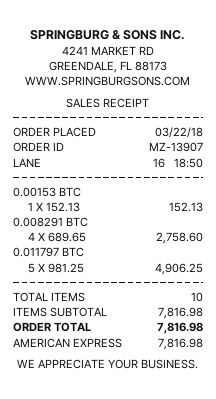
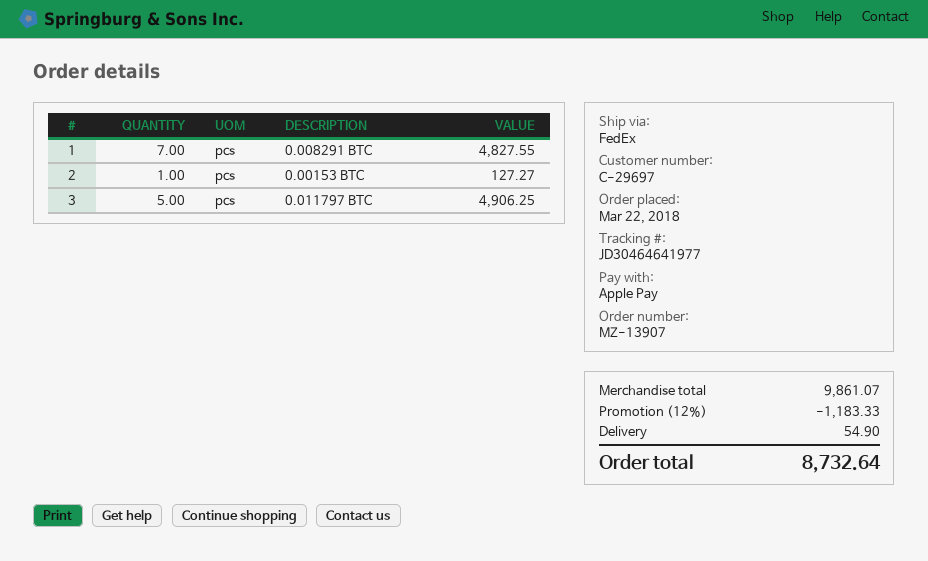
payment method: American Express -> Apple Pay
0.00153 BTC: 1 for 152.13 -> 1 for 127.27
0.008291 BTC: 4 for 2758.60 -> 7 for 4827.55
subtotal: 7816.98 -> 9861.07
discount: none -> 12% = 1183.33
shipping: none -> 54.90
total: 7816.98 -> 8732.64

